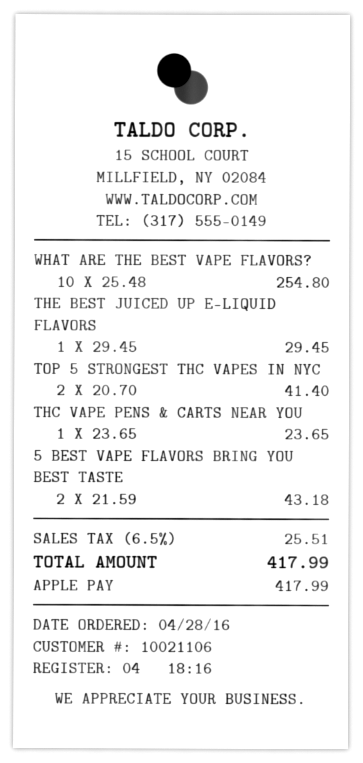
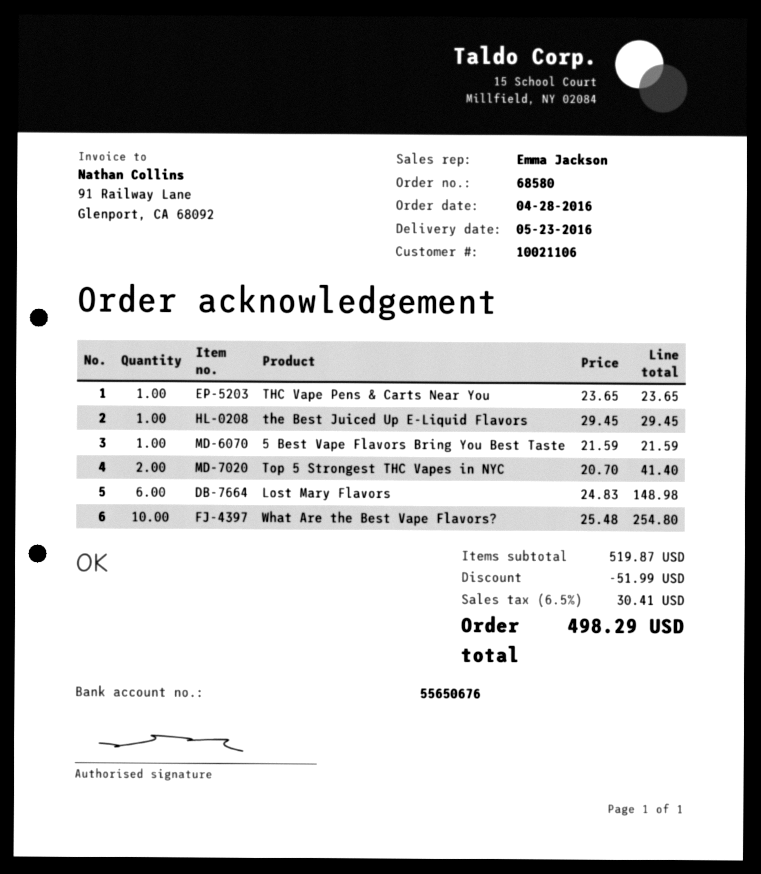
5 BEST VAPE FLAVORS BRING YOU BEST TASTE: 2 x 21.59 = 43.18 -> 1 x 21.59 = 21.59
Lost Mary Flavors: none -> 6 x 24.83 = 148.98
discount: none -> 51.99
tax: 6.5% = 25.51 -> 6.5% = 30.41
total: 417.99 -> 498.29

